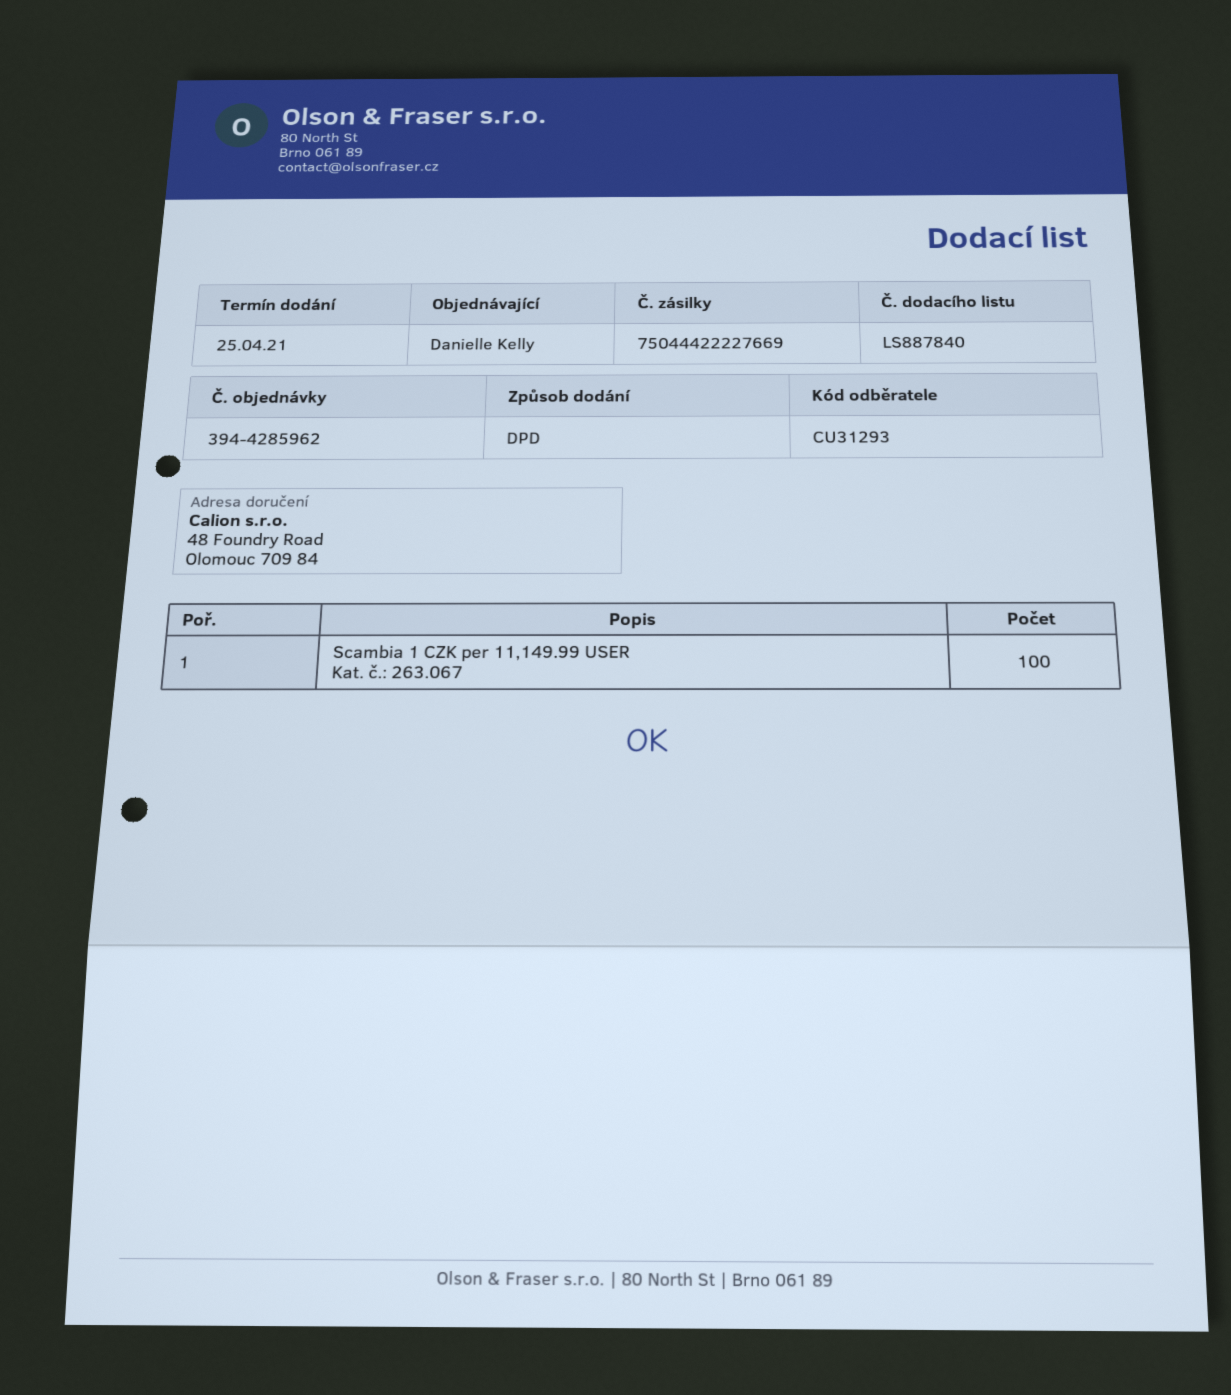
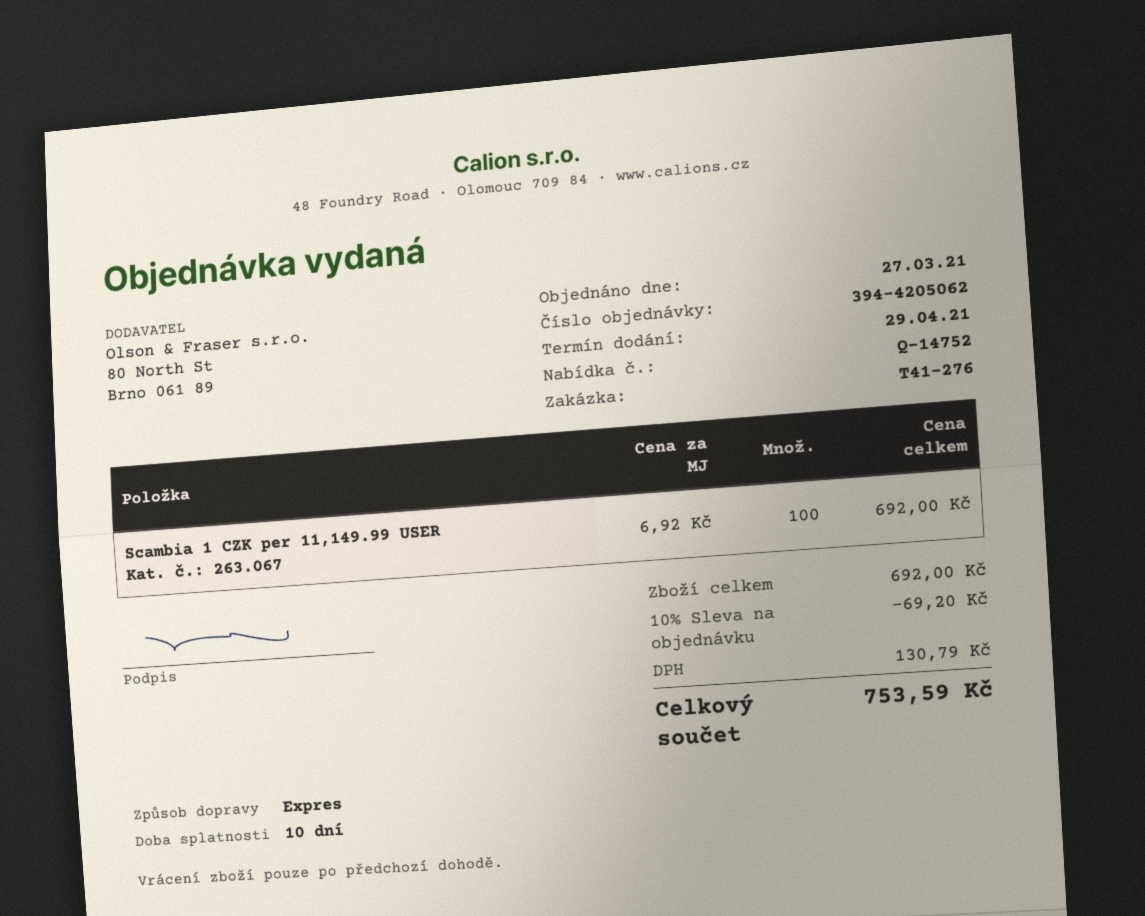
order number: 394-4285962 -> 394-4205062
delivery date: 2021-04-25 -> 2021-04-29
shipping method: DPD -> express

